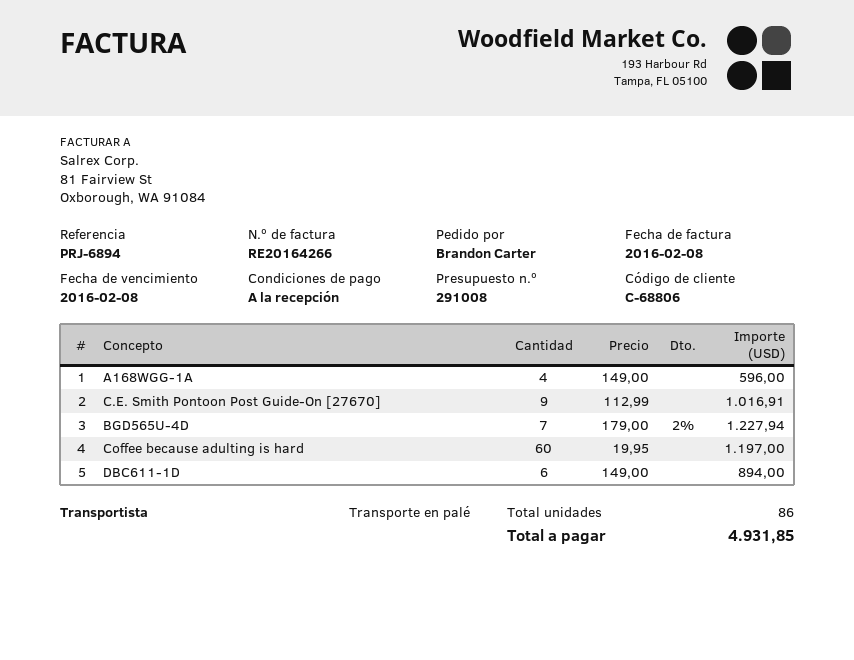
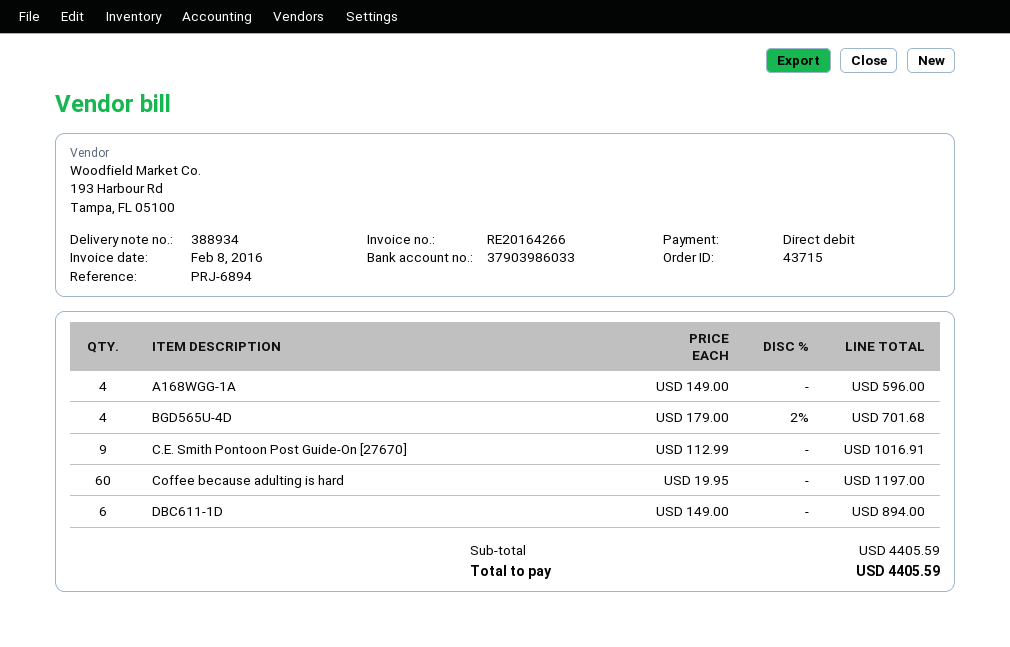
BGD565U-4D: 7 x 179.00 - 2% = 1227.94 -> 4 x 179.00 - 2% = 701.68
total: 4931.85 -> 4405.59

